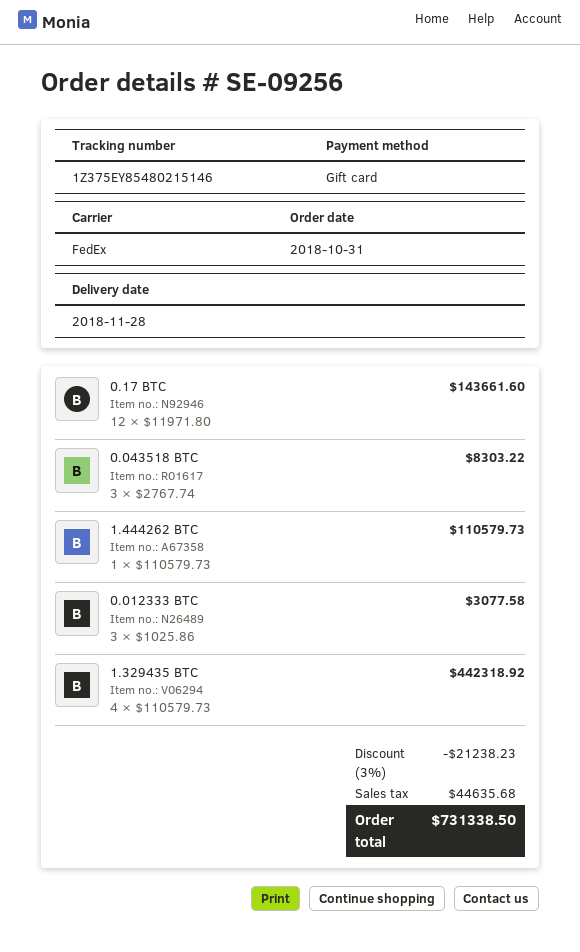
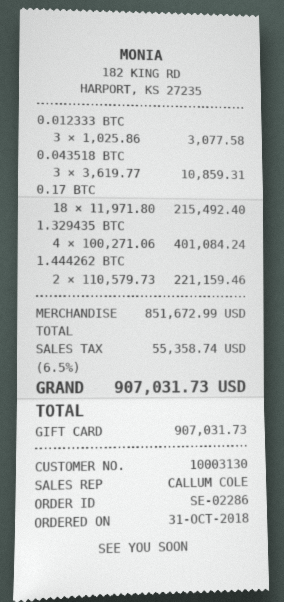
order number: SE-09256 -> SE-02286
0.17 BTC: 12 x 11971.80 = 143661.60 -> 18 x 11971.80 = 215492.40
0.043518 BTC: 3 x 2767.74 = 8303.22 -> 3 x 3619.77 = 10859.31
1.444262 BTC: 1 x 110579.73 = 110579.73 -> 2 x 110579.73 = 221159.46
1.329435 BTC: 4 x 110579.73 = 442318.92 -> 4 x 100271.06 = 401084.24
discount: 3% = 21238.23 -> none
tax: 44635.68 -> 55358.74
total: 731338.50 -> 907031.73

